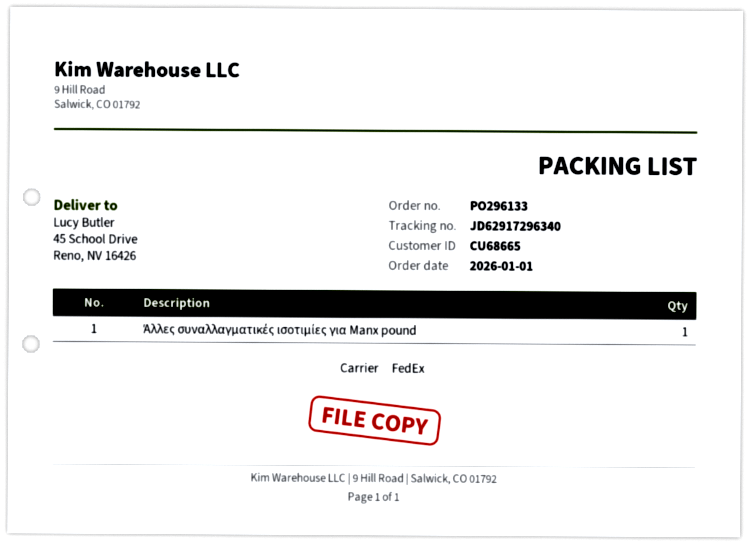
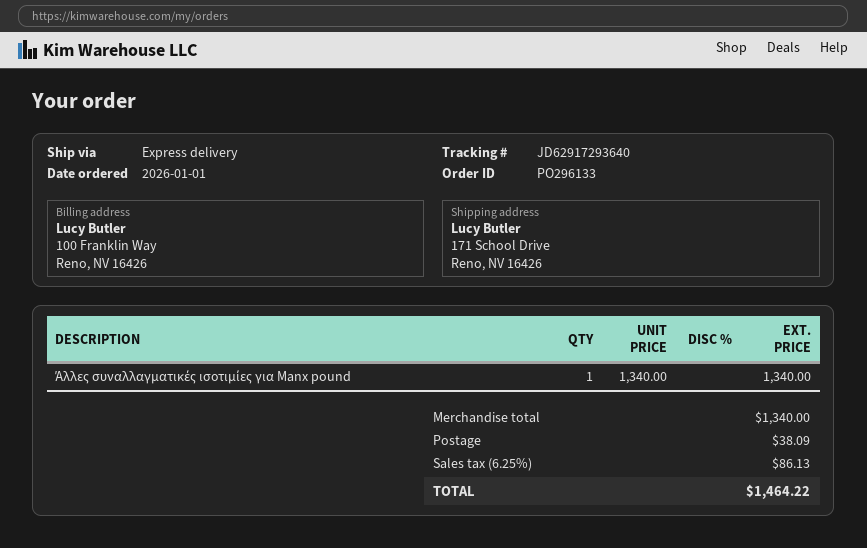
shipping method: FedEx -> express
tracking number: JD62917296340 -> JD62917293640
ship to: 45 School Drive, Reno, NV 16426 -> 171 School Drive, Reno, NV 16426

